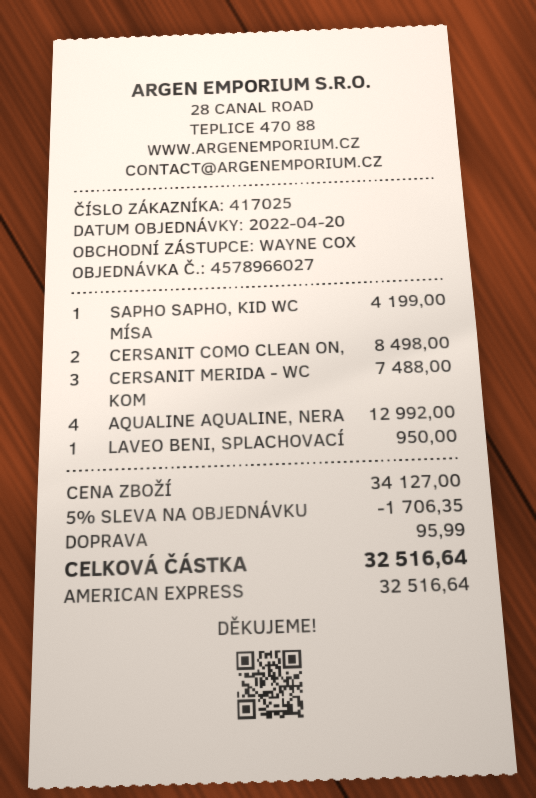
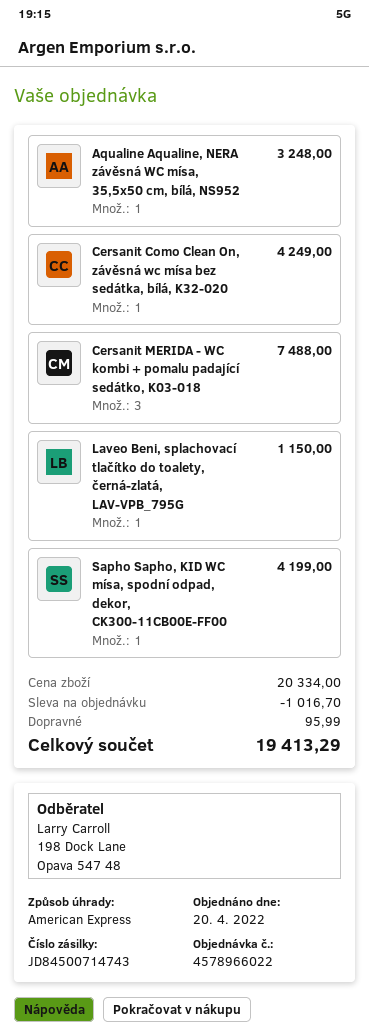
order number: 4578966027 -> 4578966022
CERSANIT COMO CLEAN ON,: 2 for 8498.00 -> 1 for 4249.00
AQUALINE AQUALINE, NERA: 4 for 12992.00 -> 1 for 3248.00
LAVEO BENI, SPLACHOVACÍ: 1 for 950.00 -> 1 for 1150.00
subtotal: 34127.00 -> 20334.00
discount: 1706.35 -> 1016.70
total: 32516.64 -> 19413.29

